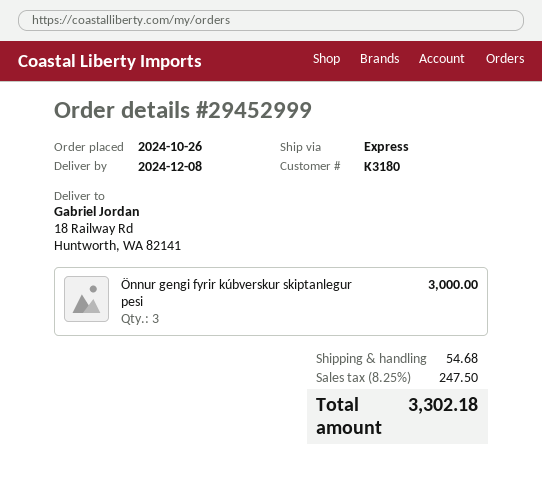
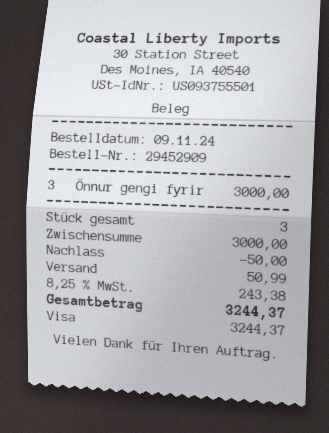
order number: 29452999 -> 29452909
order date: 2024-10-26 -> 2024-11-09
discount: none -> 50.00
shipping: 54.68 -> 50.99
tax: 8.25% = 247.50 -> 8.25% = 243.38
total: 3302.18 -> 3244.37

